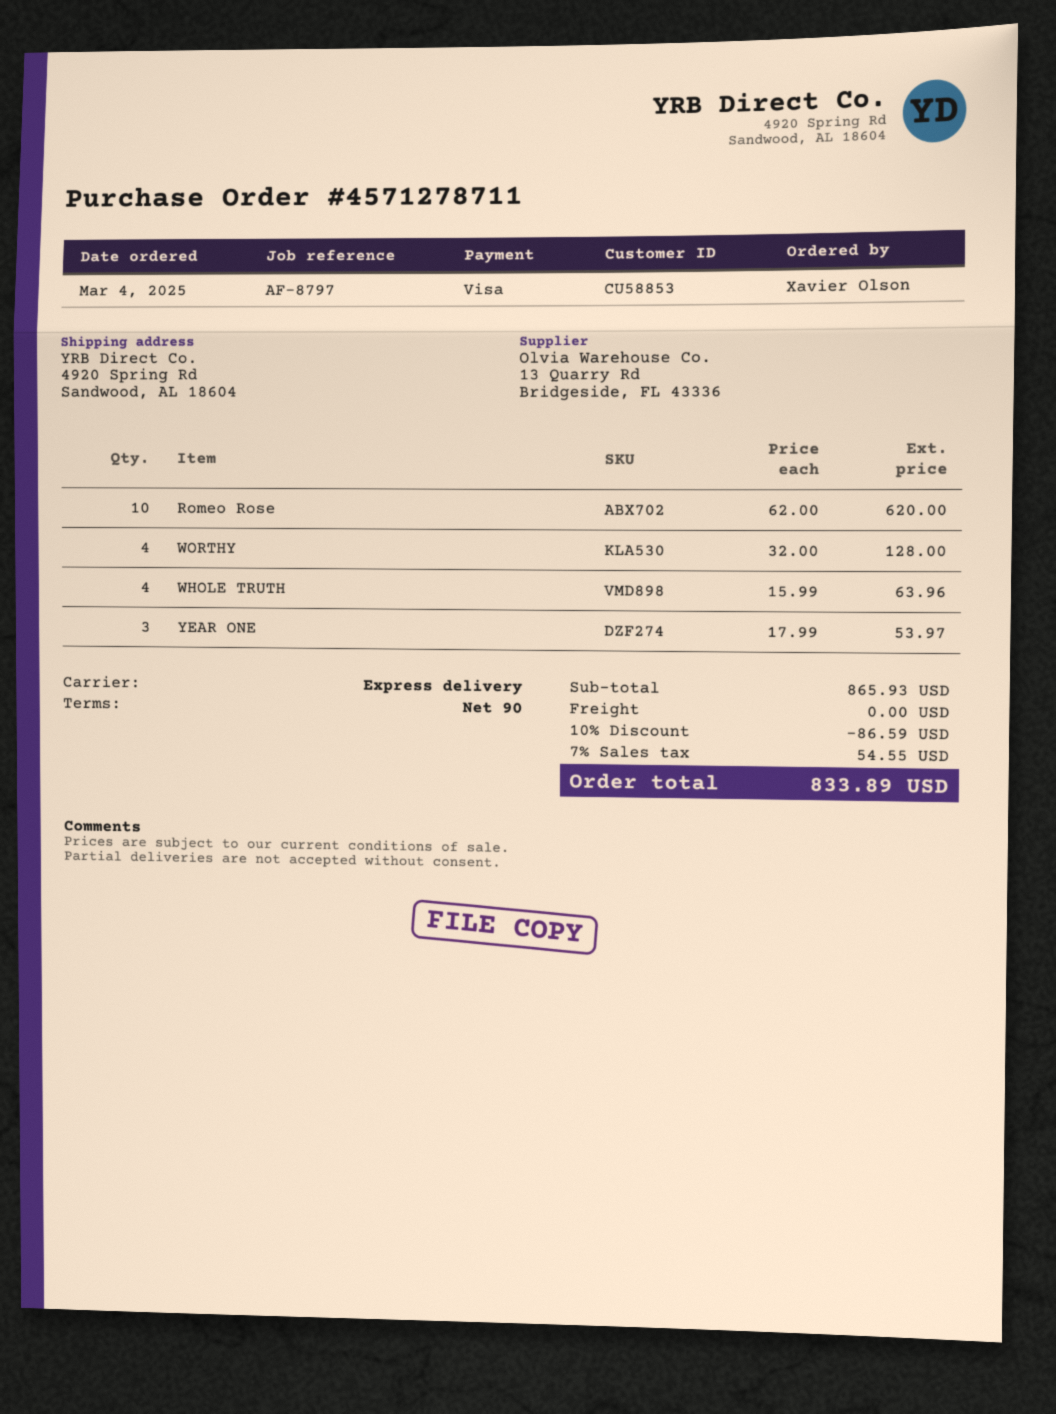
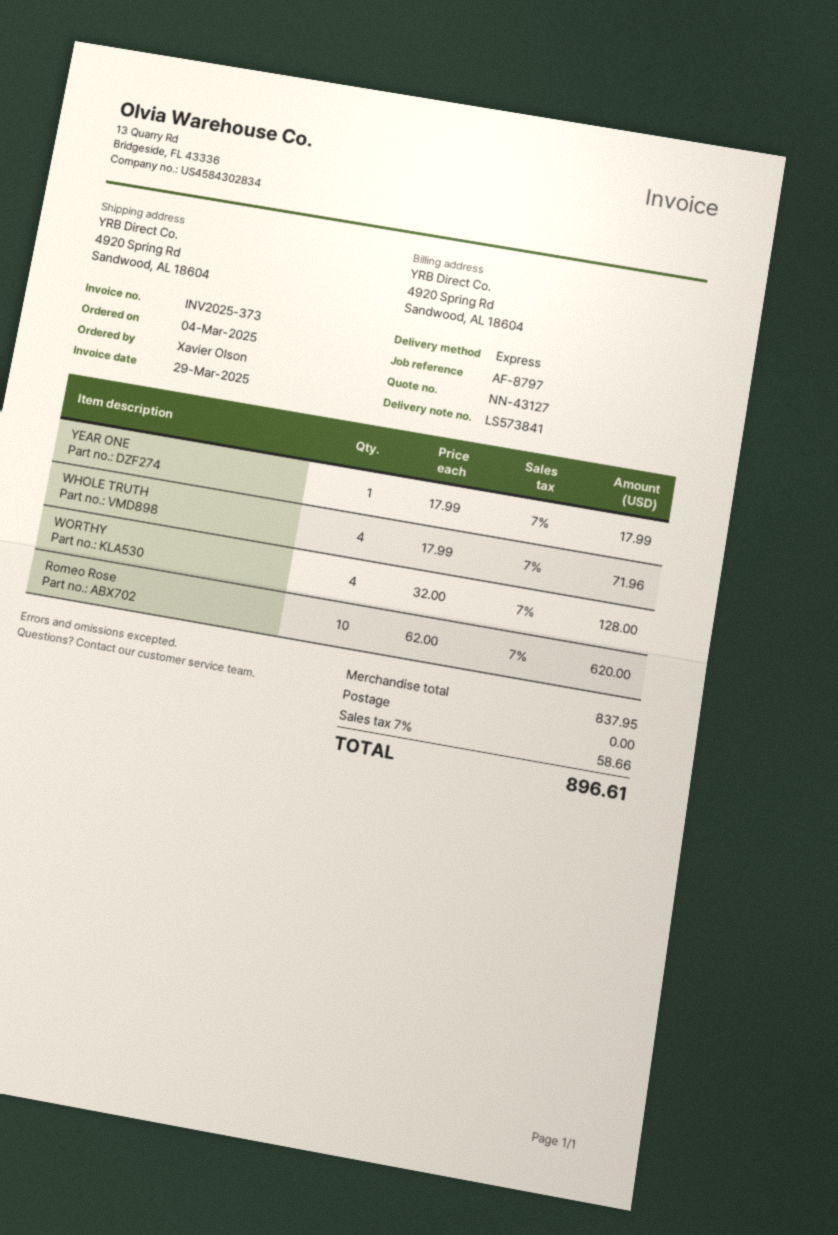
WHOLE TRUTH: 4 x 15.99 = 63.96 -> 4 x 17.99 = 71.96
YEAR ONE: 3 x 17.99 = 53.97 -> 1 x 17.99 = 17.99
subtotal: 865.93 -> 837.95
discount: 10% = 86.59 -> none
tax: 7% = 54.55 -> 7% = 58.66
total: 833.89 -> 896.61

